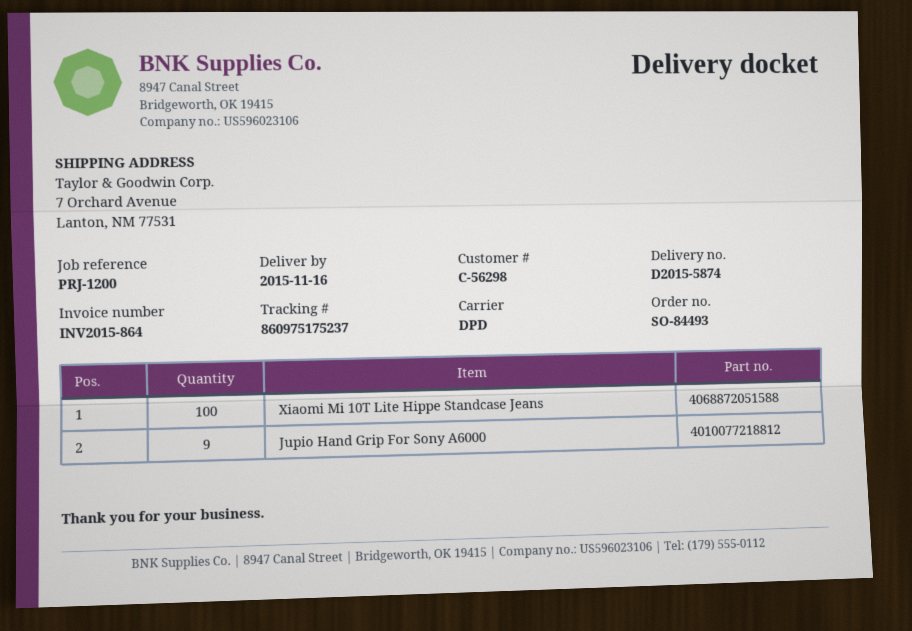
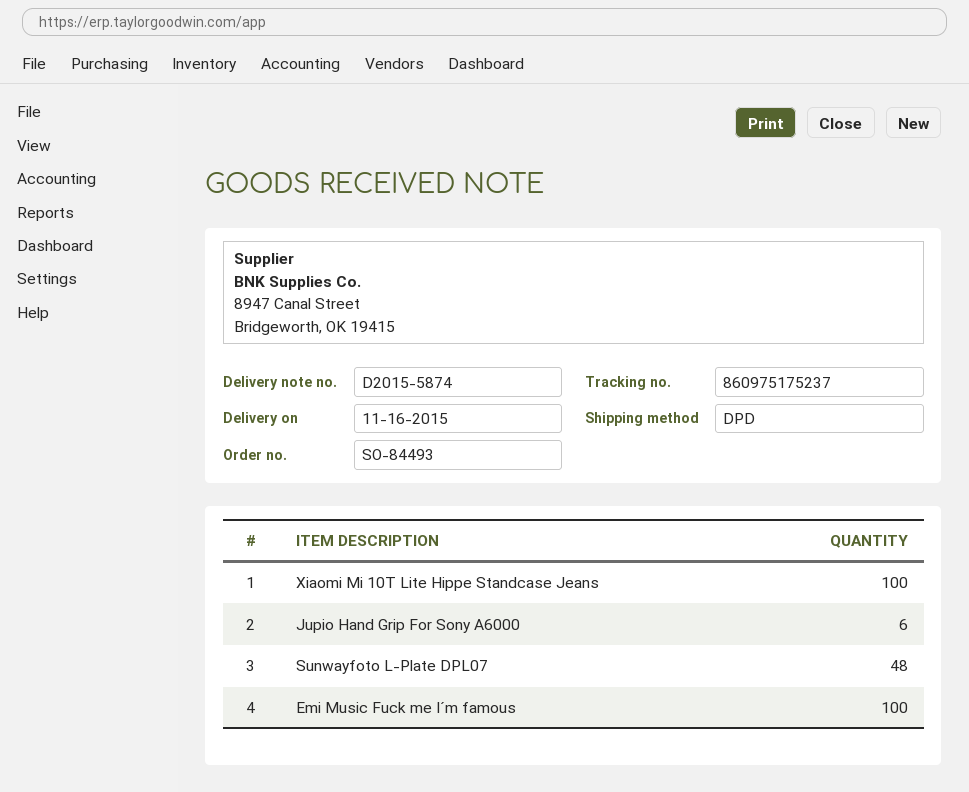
Jupio Hand Grip For Sony A6000: 9 -> 6
Sunwayfoto L-Plate DPL07: none -> 48
Emi Music Fuck me I´m famous: none -> 100

